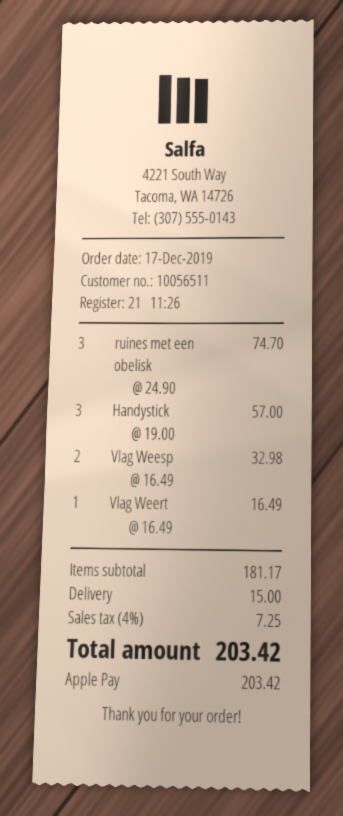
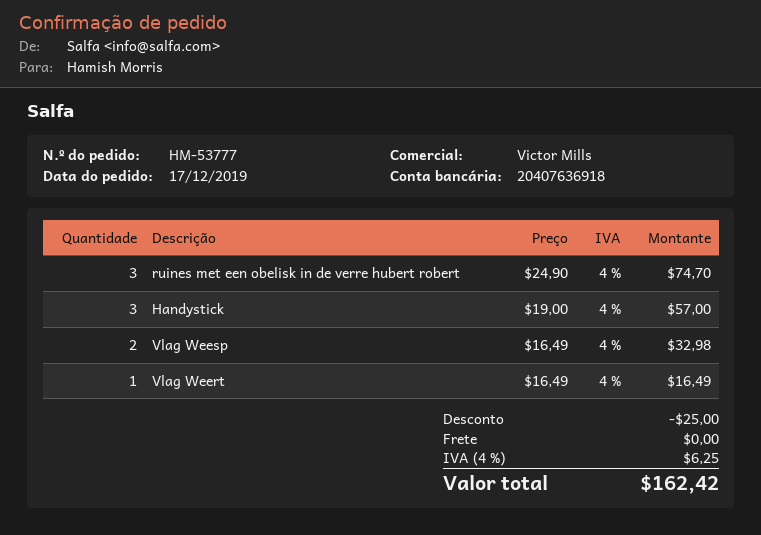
discount: none -> 25.00
shipping: 15.00 -> 0.00
tax: 4% = 7.25 -> 4% = 6.25
total: 203.42 -> 162.42

